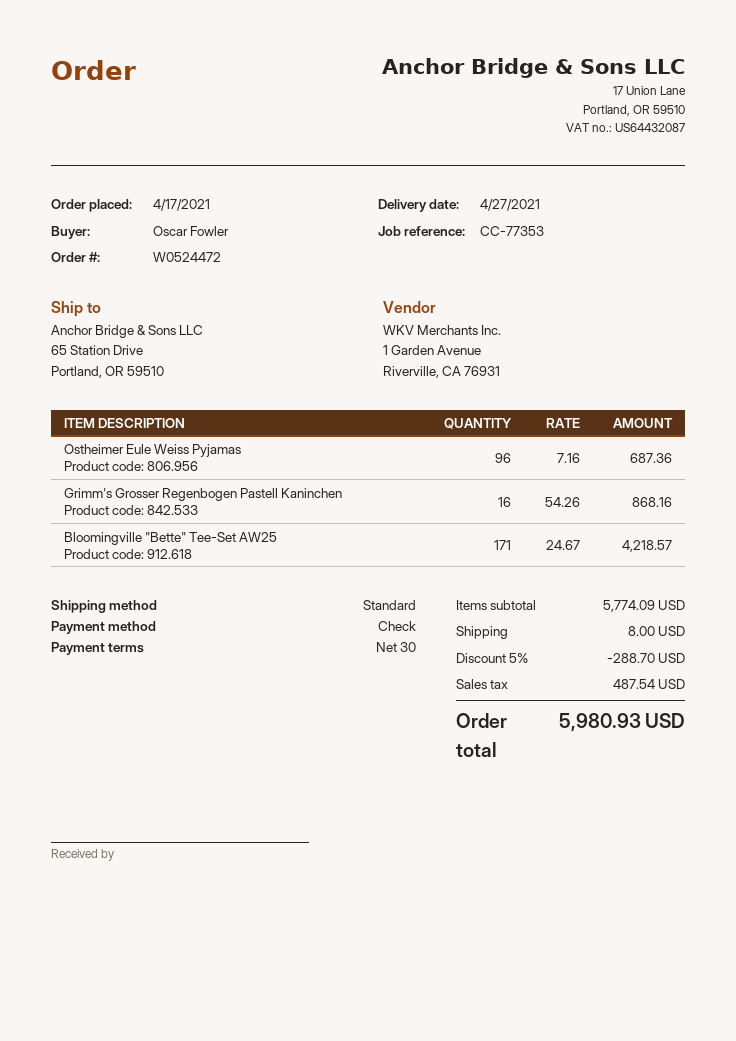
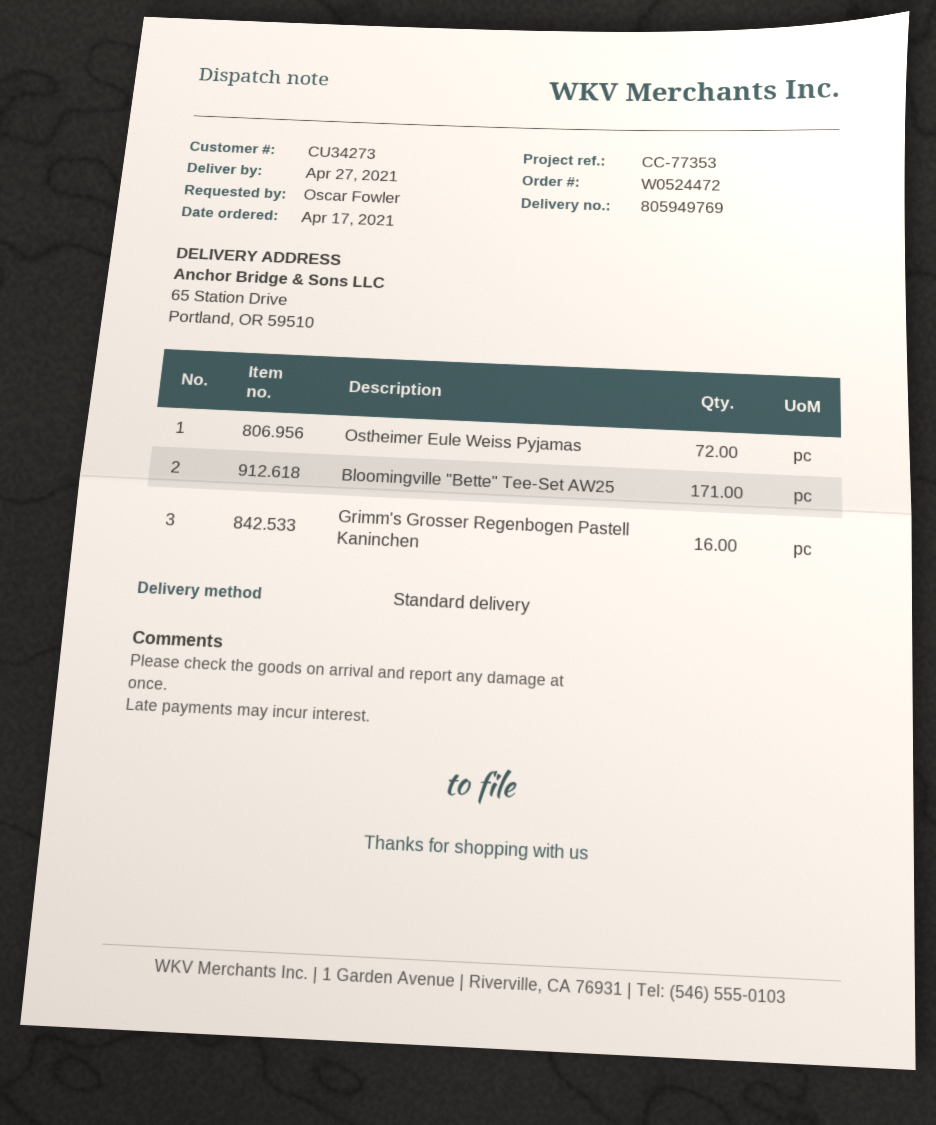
Ostheimer Eule Weiss Pyjamas: 96 -> 72

